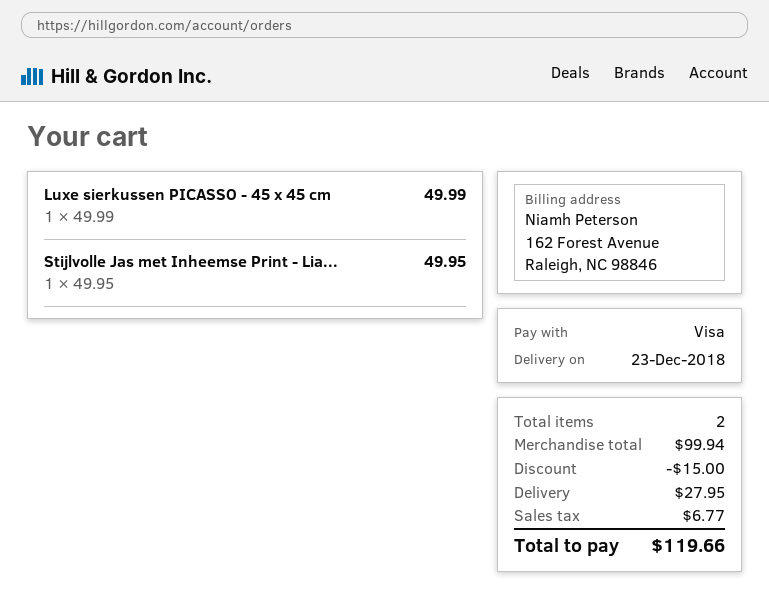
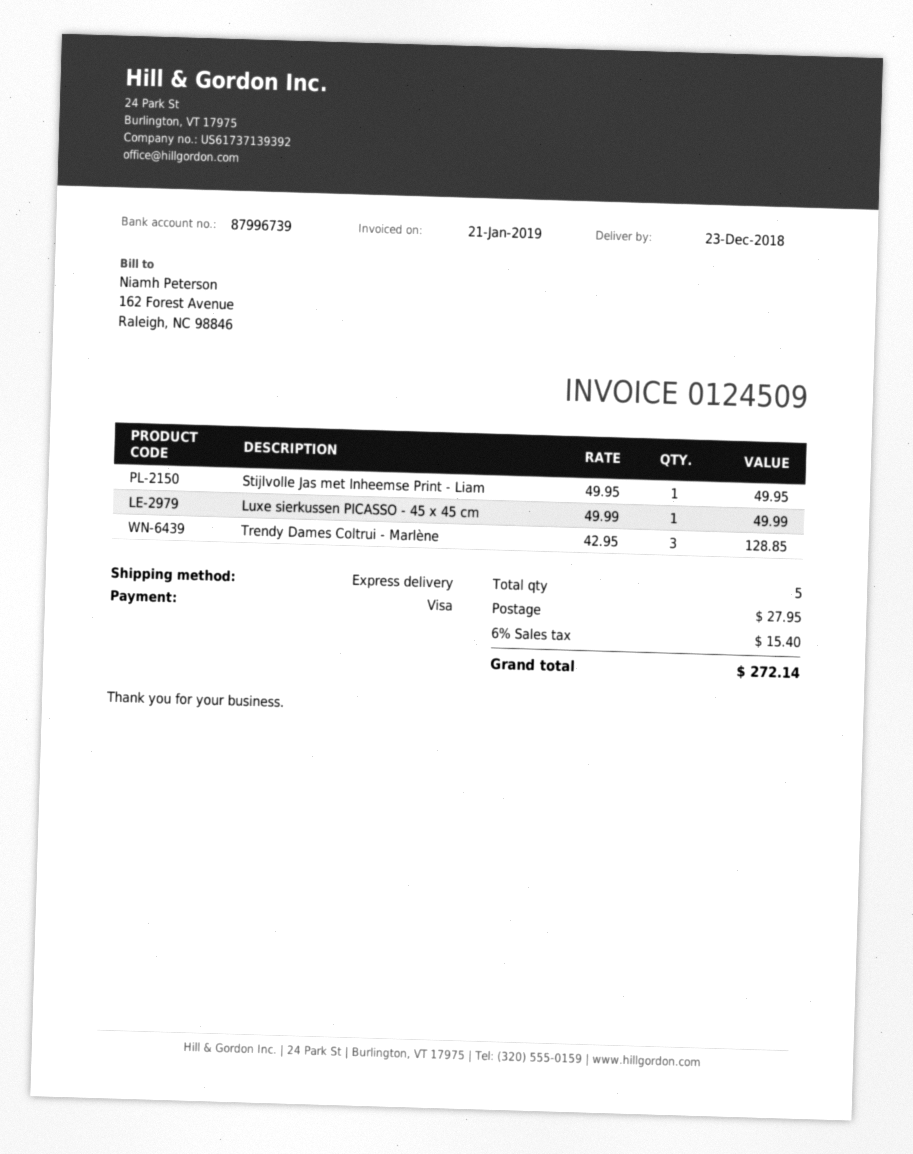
Trendy Dames Coltrui - Marlène: none -> 3 x 42.95 = 128.85
total quantity: 2 -> 5
discount: 15.00 -> none
tax: 6.77 -> 15.40
total: 119.66 -> 272.14

